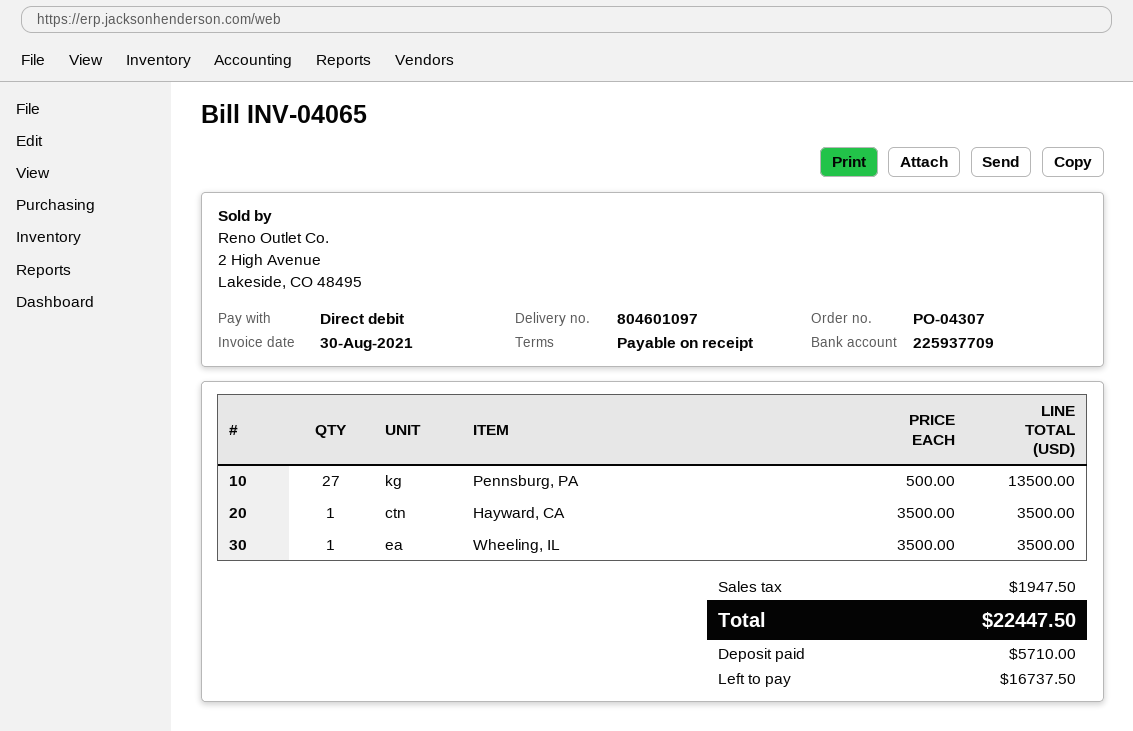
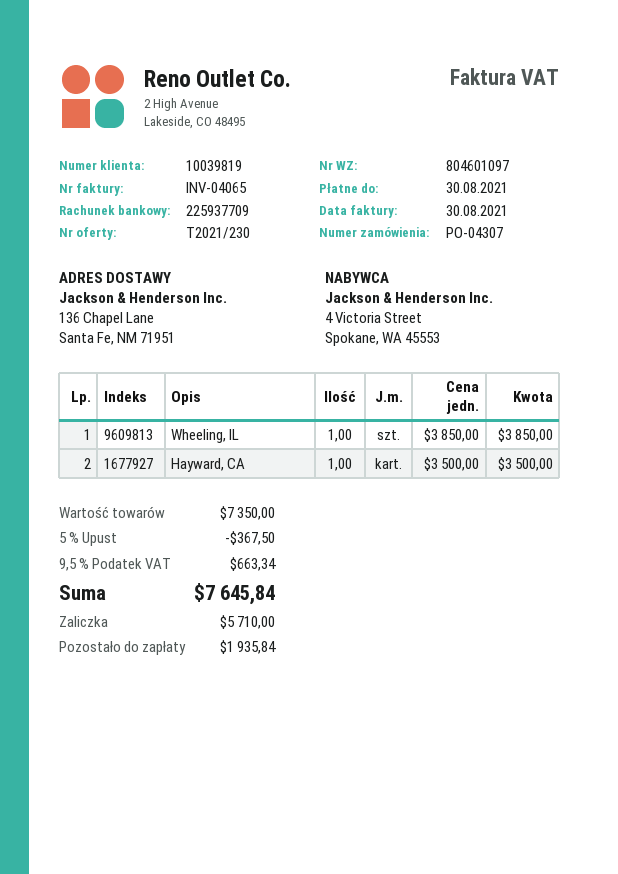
Pennsburg, PA: 27 x 500.00 = 13500.00 -> none
Wheeling, IL: 1 x 3500.00 = 3500.00 -> 1 x 3850.00 = 3850.00
discount: none -> 5% = 367.50
tax: 1947.50 -> 663.34
total: 22447.50 -> 7645.84
balance: 16737.50 -> 1935.84

